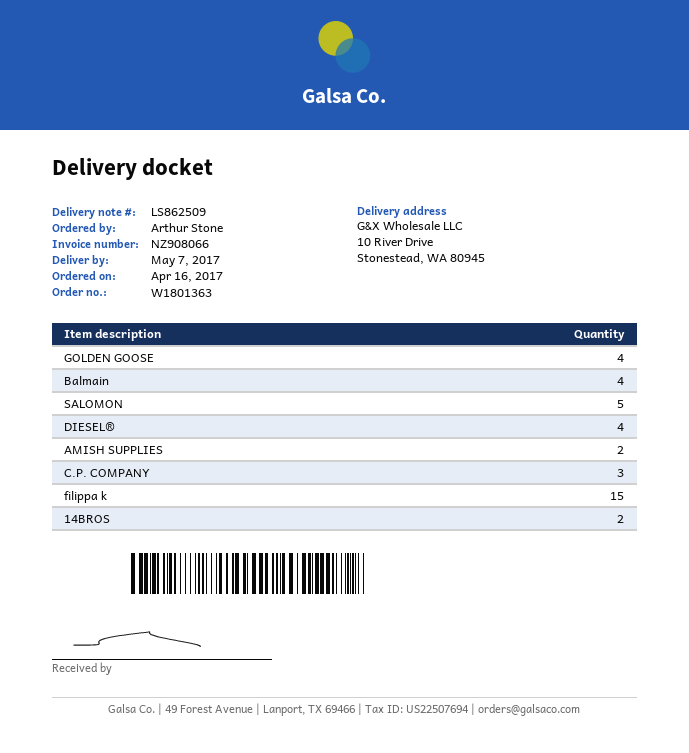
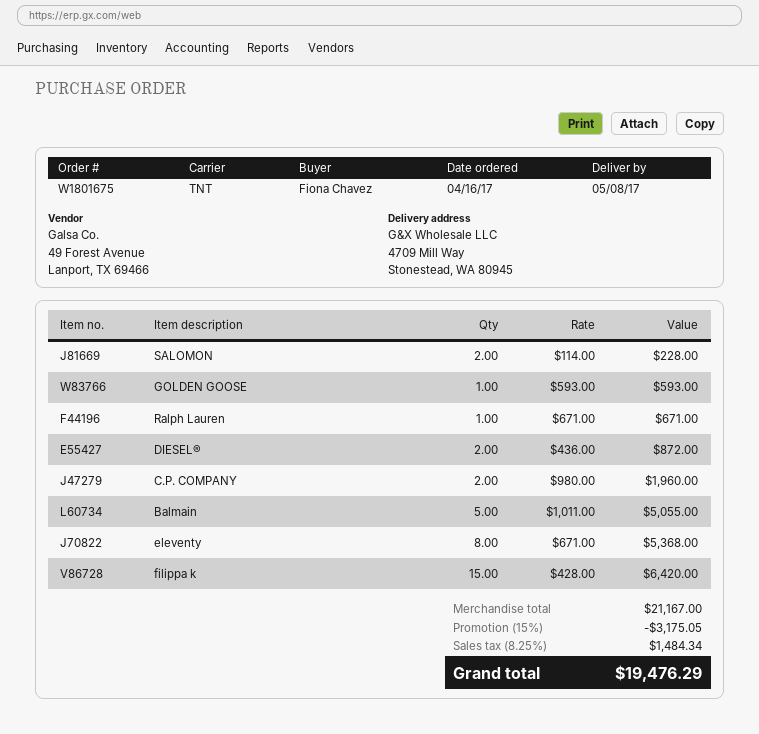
order number: W1801363 -> W1801675
delivery date: 2017-05-07 -> 2017-05-08
ordered by: Arthur Stone -> Fiona Chavez
ship to: 10 River Drive, Stonestead, WA 80945 -> 4709 Mill Way, Stonestead, WA 80945
GOLDEN GOOSE: 4 -> 1
Balmain: 4 -> 5
SALOMON: 5 -> 2
DIESEL®: 4 -> 2
AMISH SUPPLIES: 2 -> none
C.P. COMPANY: 3 -> 2
14BROS: 2 -> none
Ralph Lauren: none -> 1
eleventy: none -> 8

